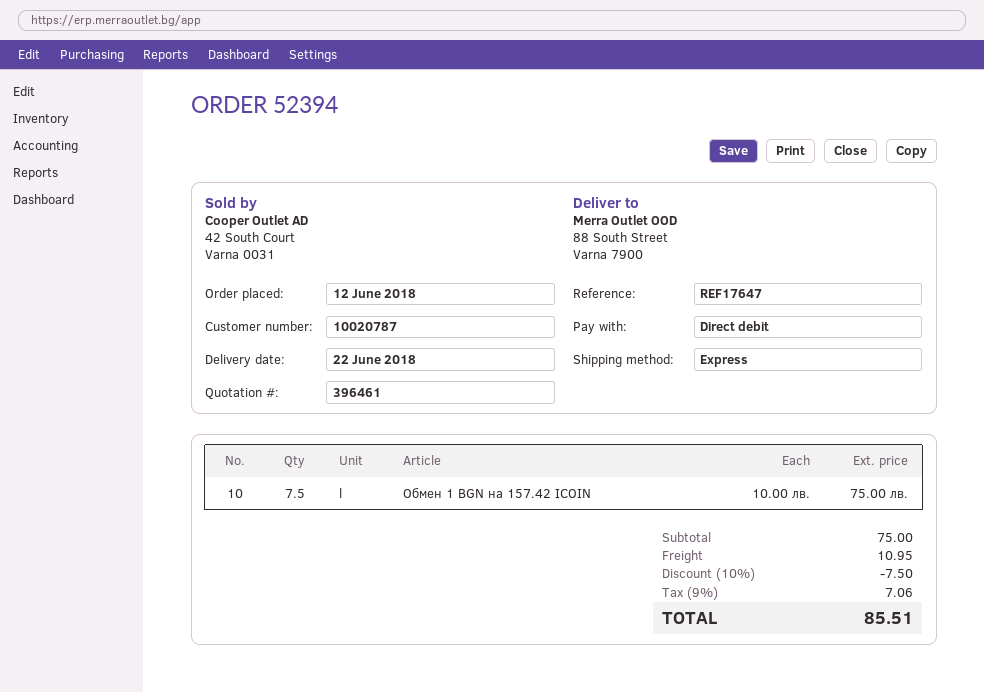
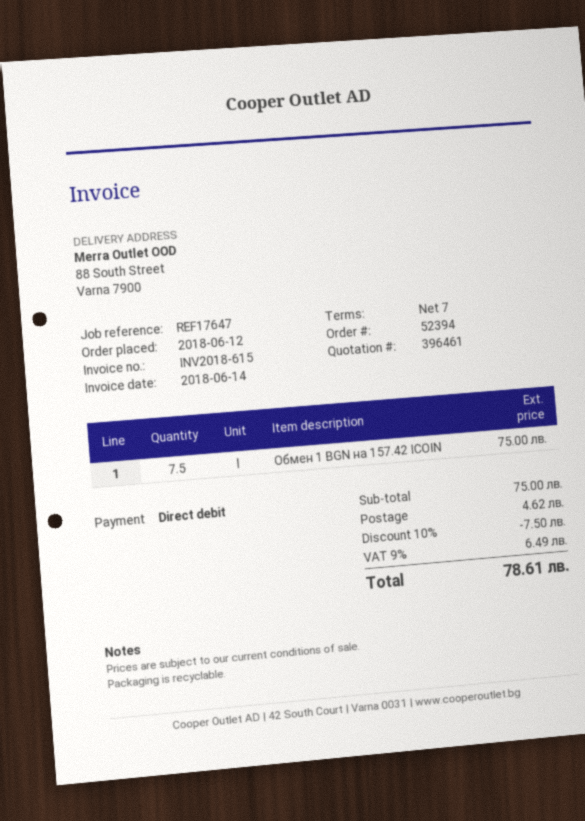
shipping: 10.95 -> 4.62
tax: 9% = 7.06 -> 9% = 6.49
total: 85.51 -> 78.61

